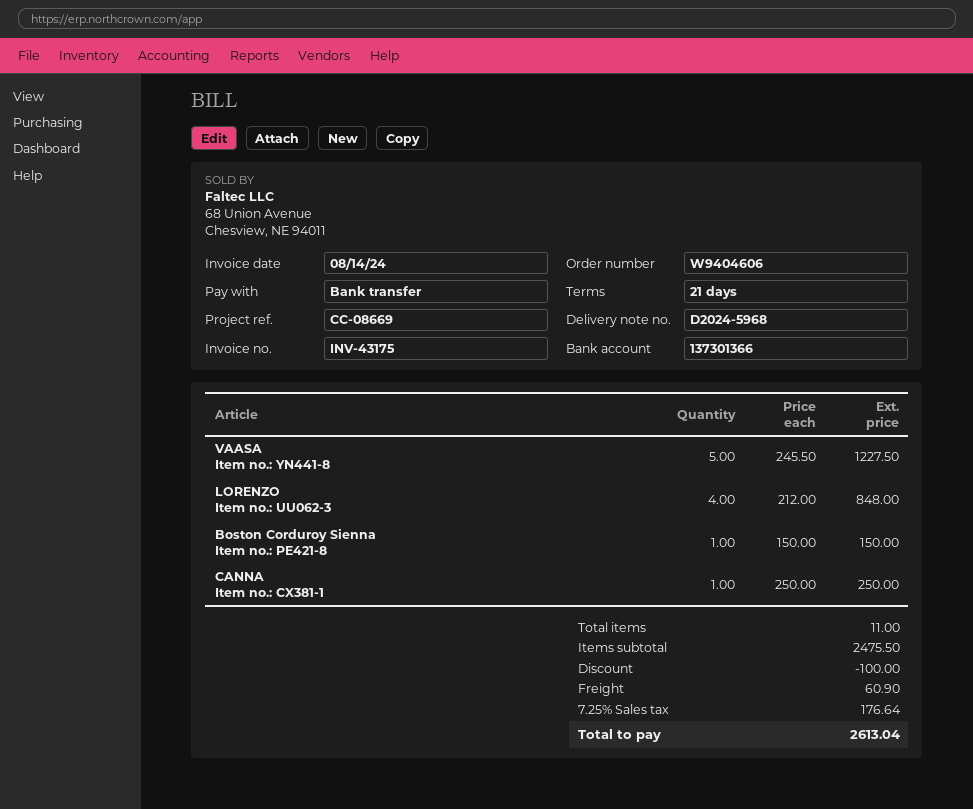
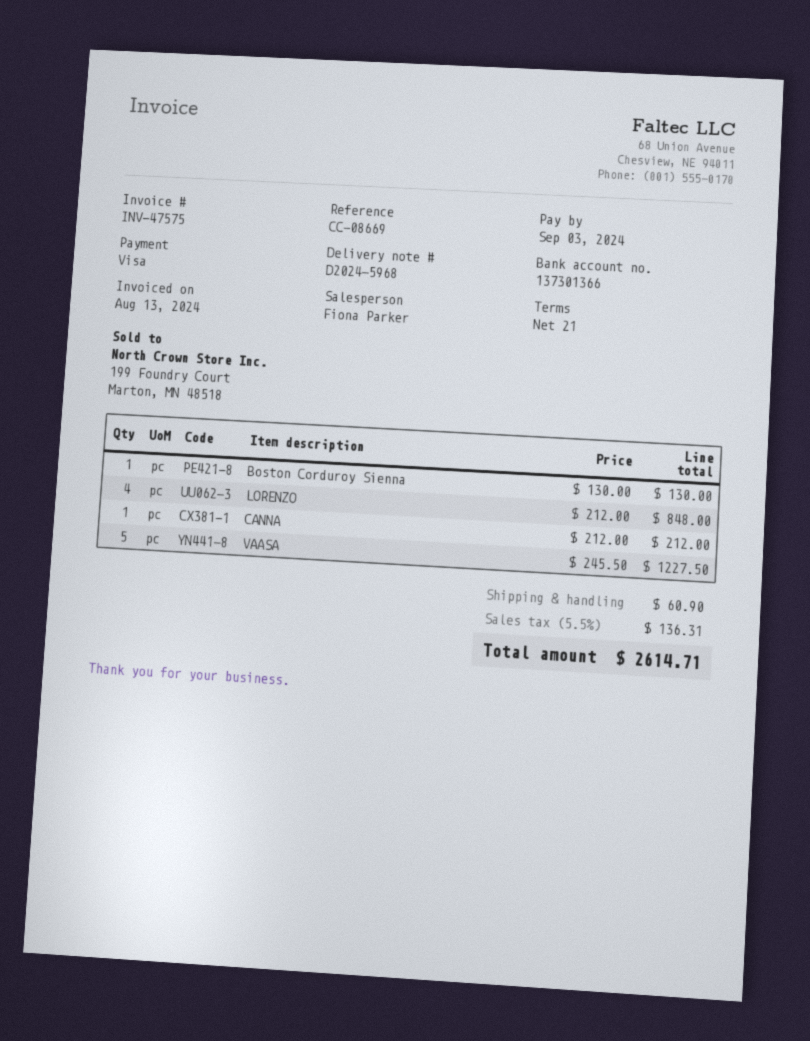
invoice number: INV-43175 -> INV-47575
invoice date: 2024-08-14 -> 2024-08-13
payment method: bank transfer -> Visa
Boston Corduroy Sienna: 1 x 150.00 = 150.00 -> 1 x 130.00 = 130.00
CANNA: 1 x 250.00 = 250.00 -> 1 x 212.00 = 212.00
discount: 100.00 -> none
tax: 7.25% = 176.64 -> 5.5% = 136.31
total: 2613.04 -> 2614.71

